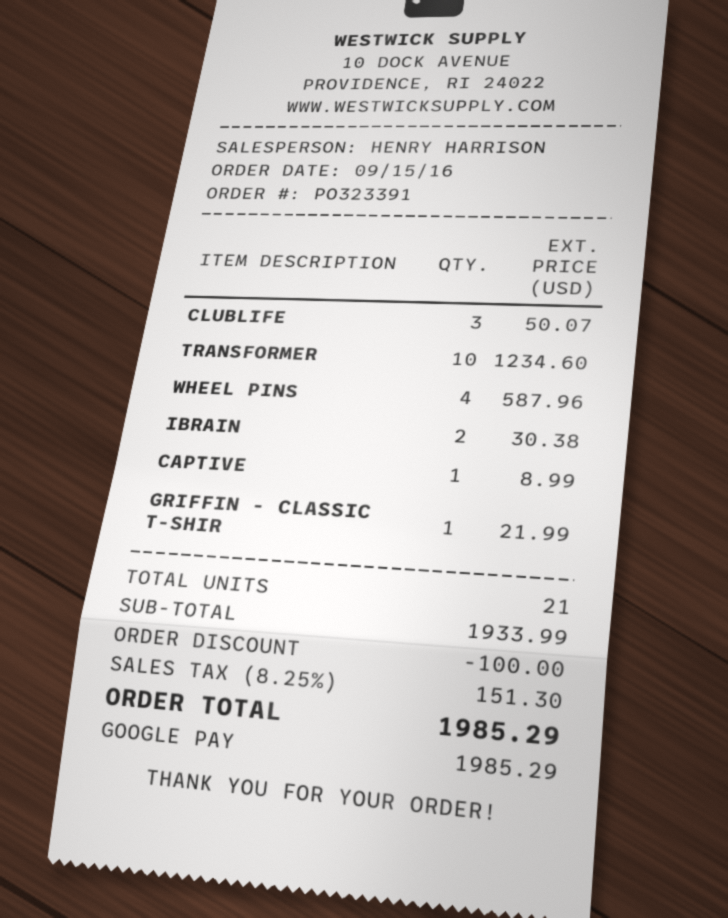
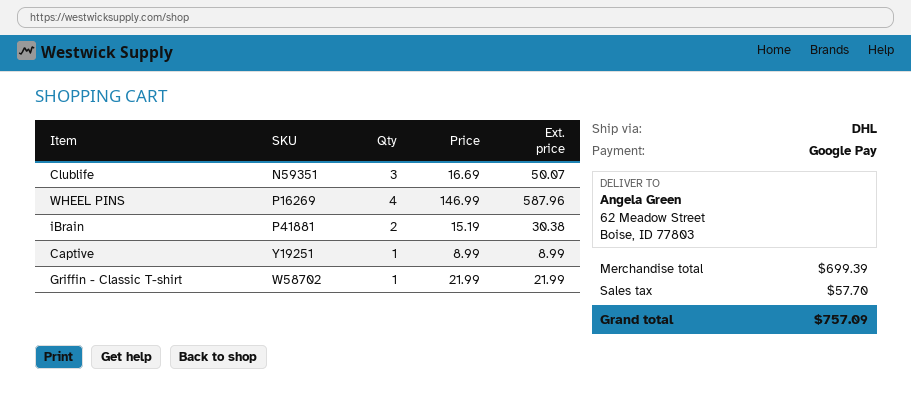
TRANSFORMER: 10 for 1234.60 -> none
subtotal: 1933.99 -> 699.39
discount: 100.00 -> none
tax: 151.30 -> 57.70
total: 1985.29 -> 757.09

